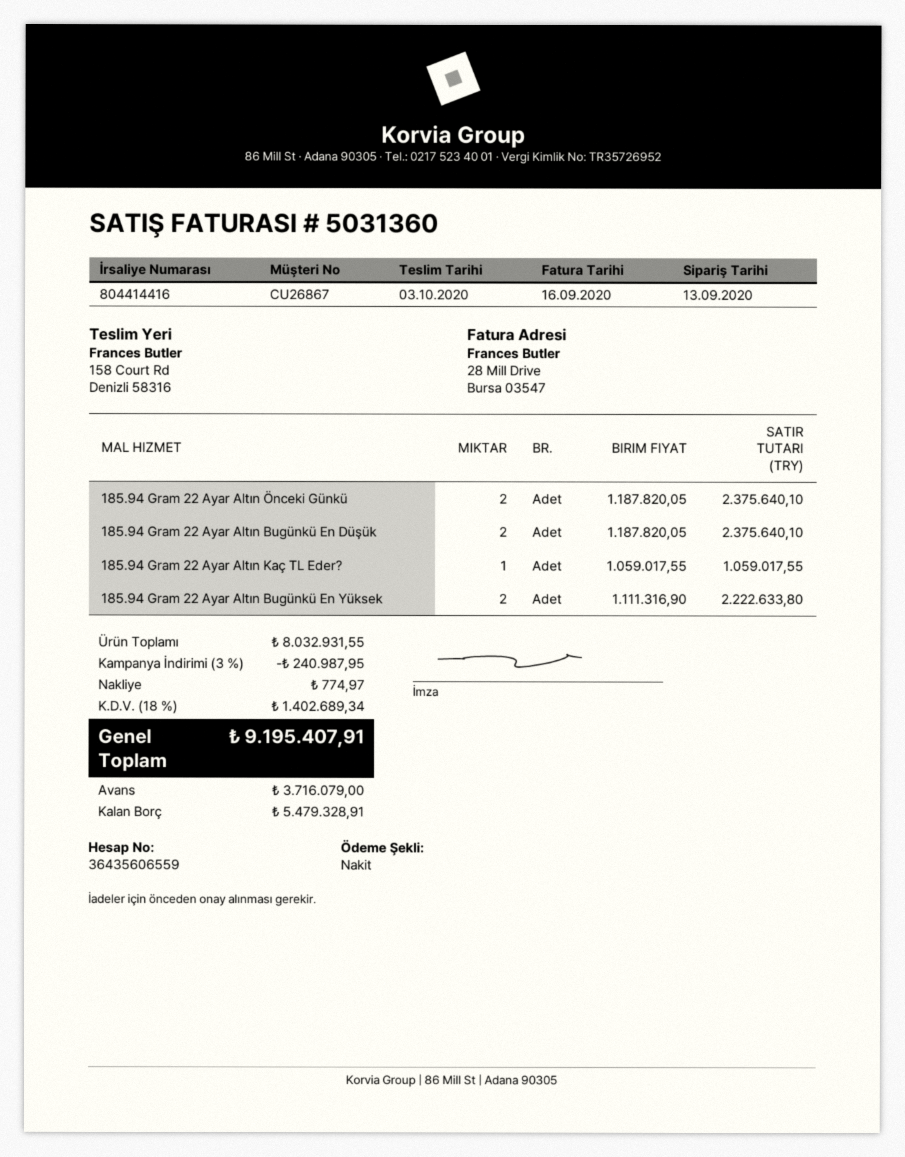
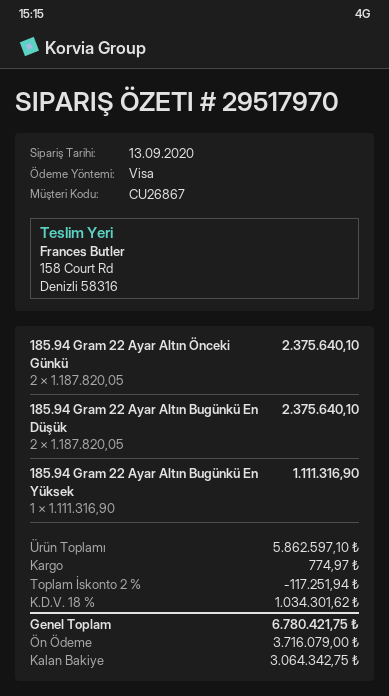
payment method: cash -> Visa
185.94 Gram 22 Ayar Altın Kaç TL Eder?: 1 x 1059017.55 = 1059017.55 -> none
185.94 Gram 22 Ayar Altın Bugünkü En Yüksek: 2 x 1111316.90 = 2222633.80 -> 1 x 1111316.90 = 1111316.90
subtotal: 8032931.55 -> 5862597.10
discount: 3% = 240987.95 -> 2% = 117251.94
tax: 18% = 1402689.34 -> 18% = 1034301.62
total: 9195407.91 -> 6780421.75
balance: 5479328.91 -> 3064342.75

